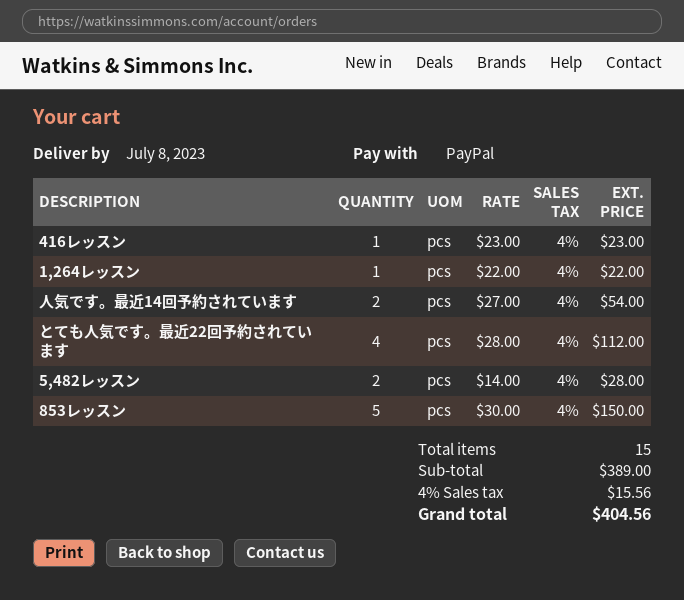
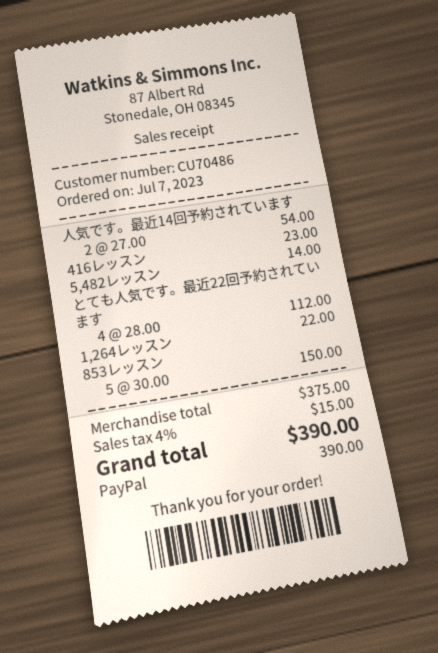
5,482レッスン: 2 x 14.00 = 28.00 -> 1 x 14.00 = 14.00
subtotal: 389.00 -> 375.00
tax: 4% = 15.56 -> 4% = 15.00
total: 404.56 -> 390.00

